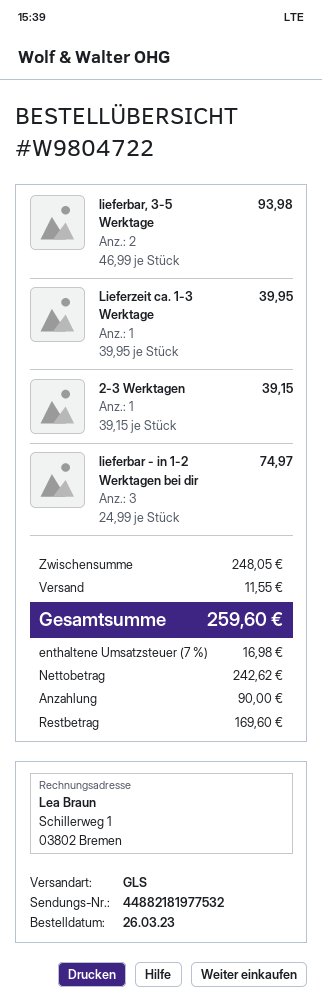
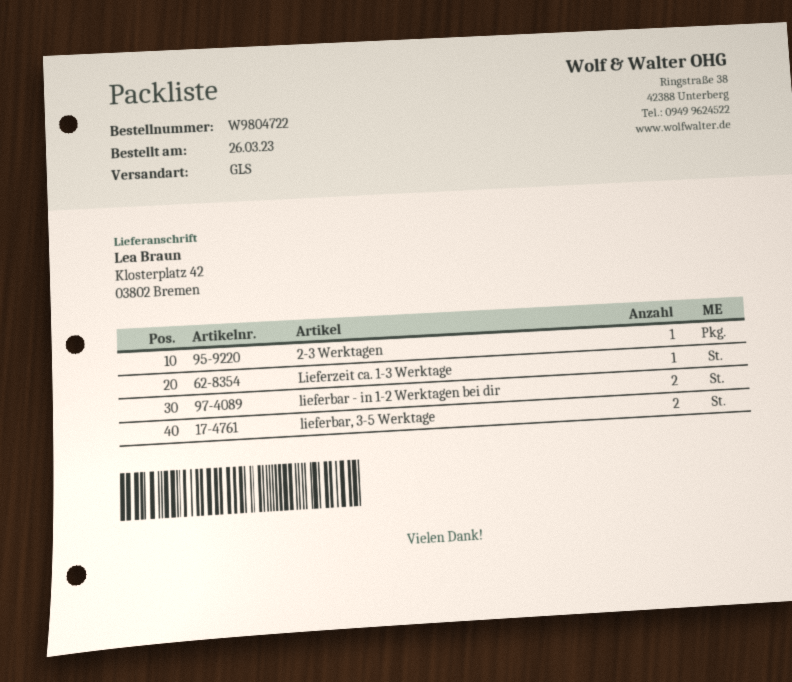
lieferbar - in 1-2 Werktagen bei dir: 3 -> 2

